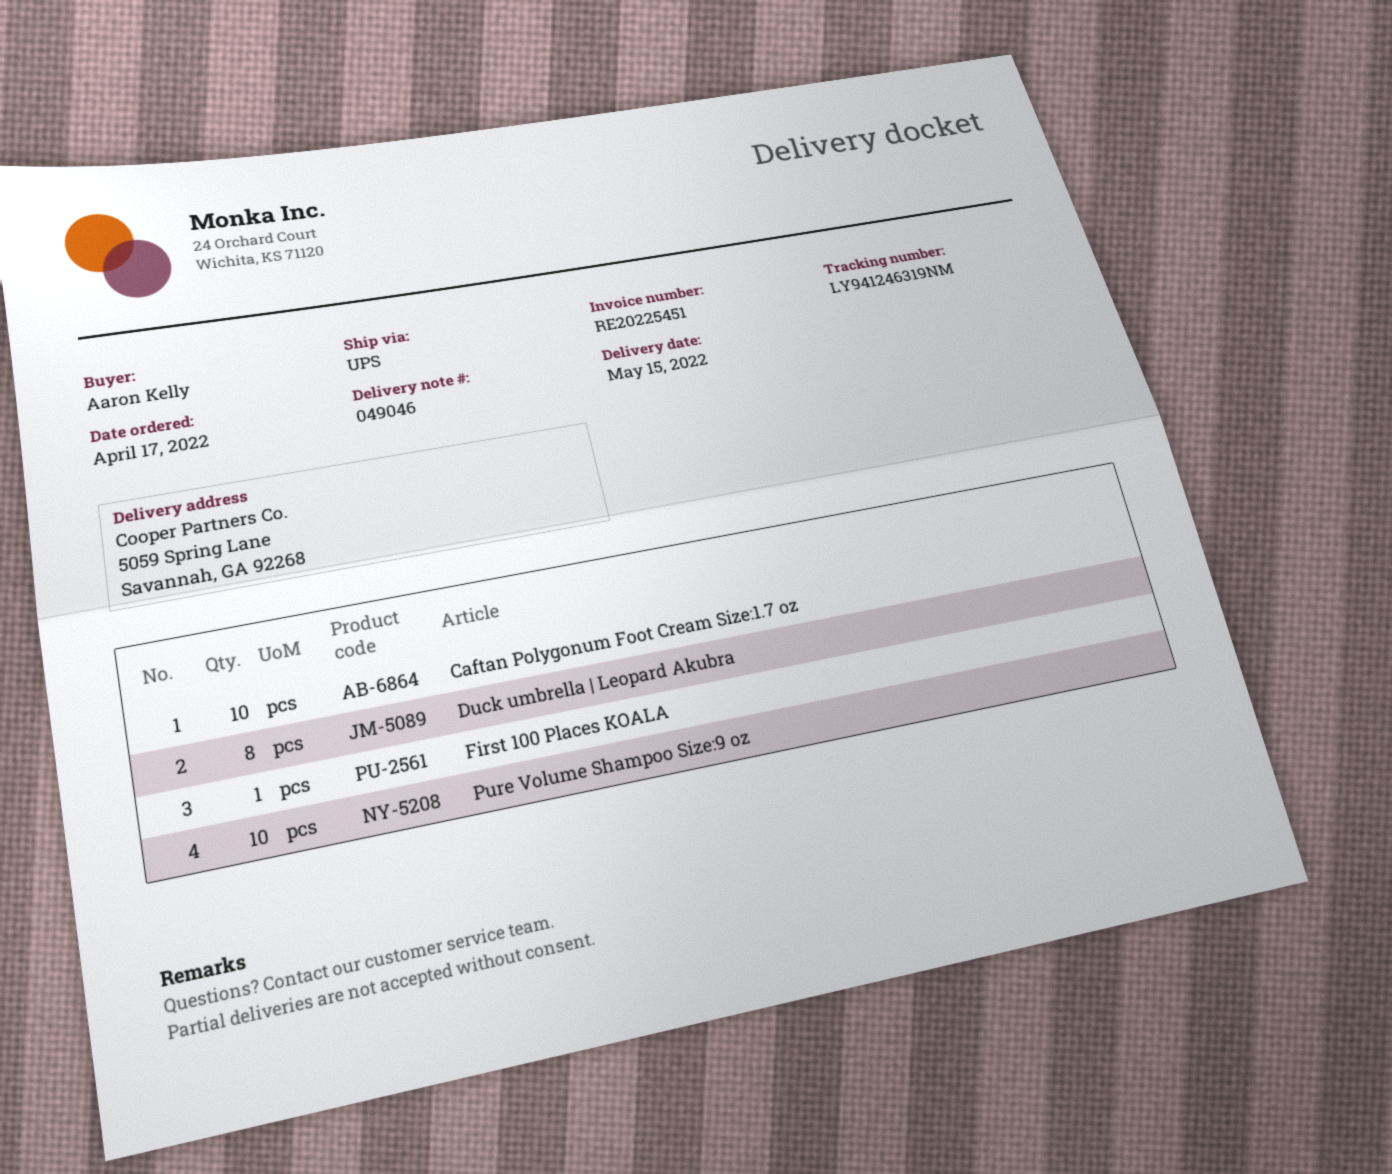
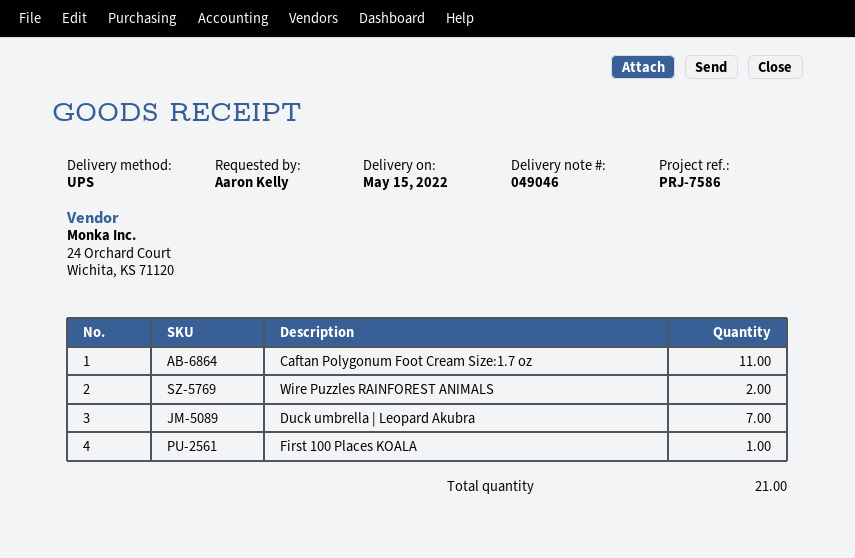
Caftan Polygonum Foot Cream Size:1.7 oz: 10 -> 11
Duck umbrella | Leopard Akubra: 8 -> 7
Pure Volume Shampoo Size:9 oz: 10 -> none
Wire Puzzles RAINFOREST ANIMALS: none -> 2

